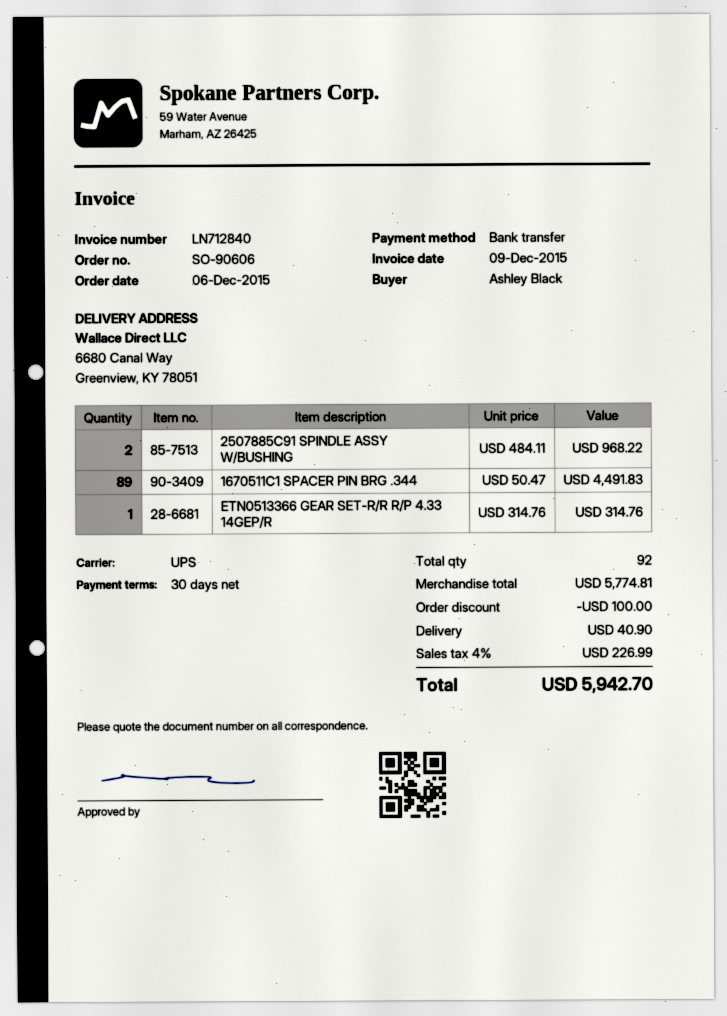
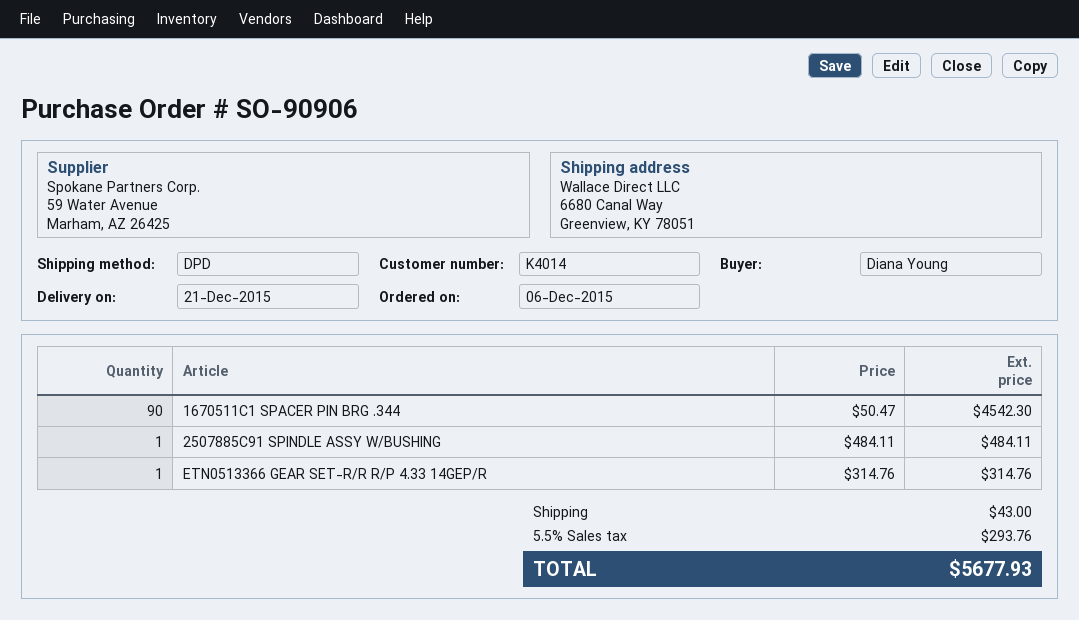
order number: SO-90606 -> SO-90906
ordered by: Ashley Black -> Diana Young
shipping method: UPS -> DPD
2507885C91 SPINDLE ASSY W/BUSHING: 2 x 484.11 = 968.22 -> 1 x 484.11 = 484.11
1670511C1 SPACER PIN BRG .344: 89 x 50.47 = 4491.83 -> 90 x 50.47 = 4542.30
discount: 100.00 -> none
shipping: 40.90 -> 43.00
tax: 4% = 226.99 -> 5.5% = 293.76
total: 5942.70 -> 5677.93

